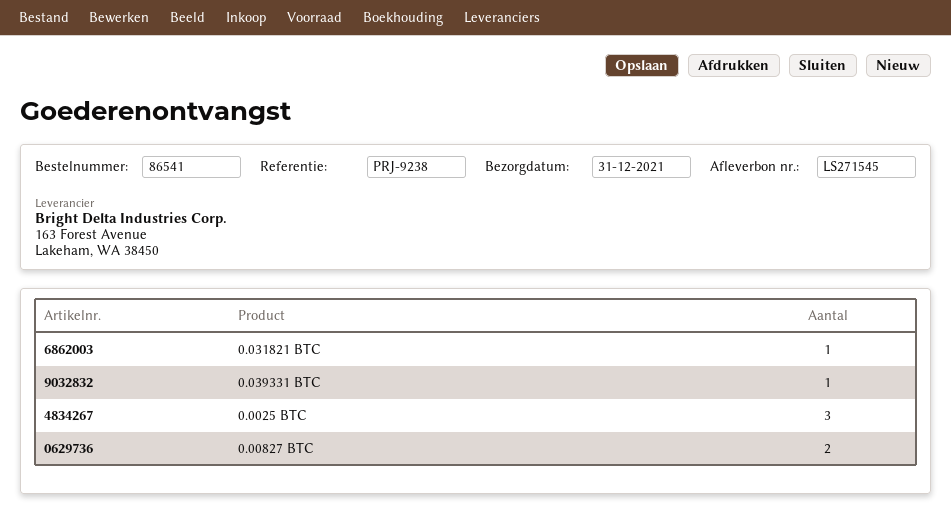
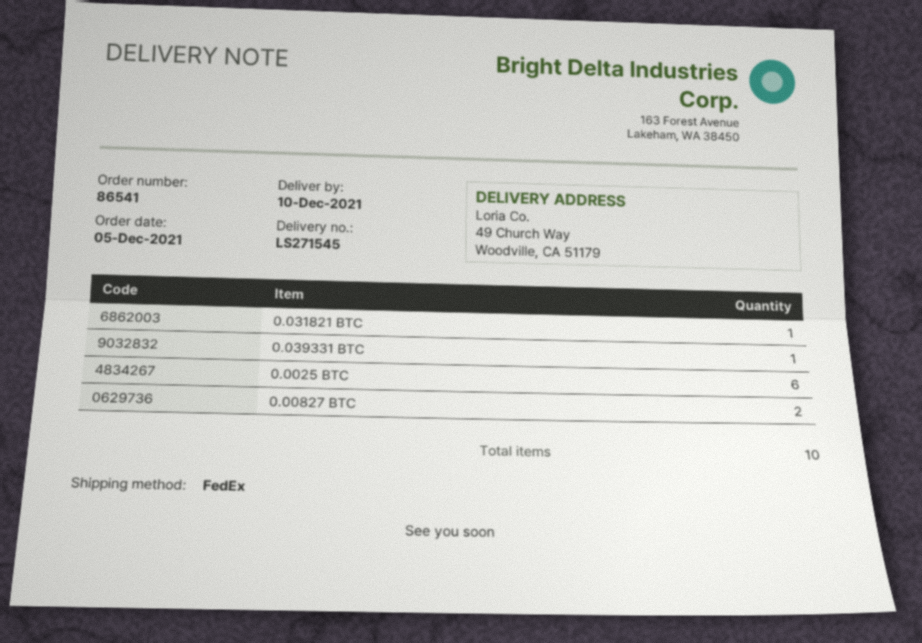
delivery date: 2021-12-31 -> 2021-12-10
0.0025 BTC: 3 -> 6

